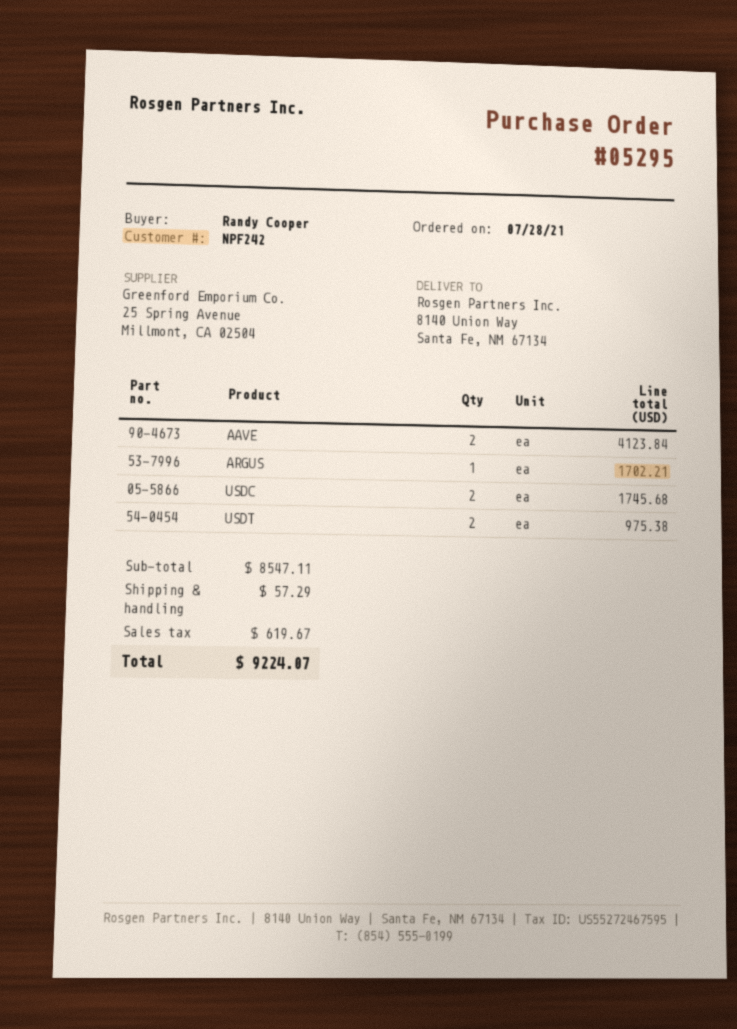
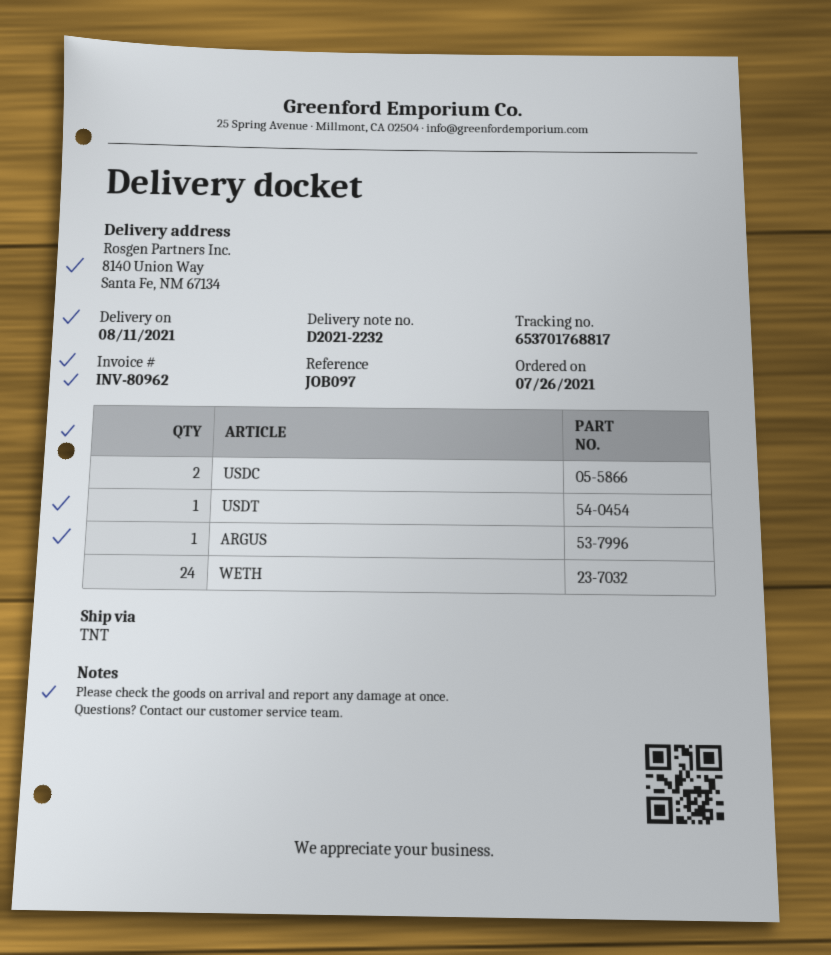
order date: 2021-07-28 -> 2021-07-26
AAVE: 2 -> none
USDT: 2 -> 1
WETH: none -> 24

